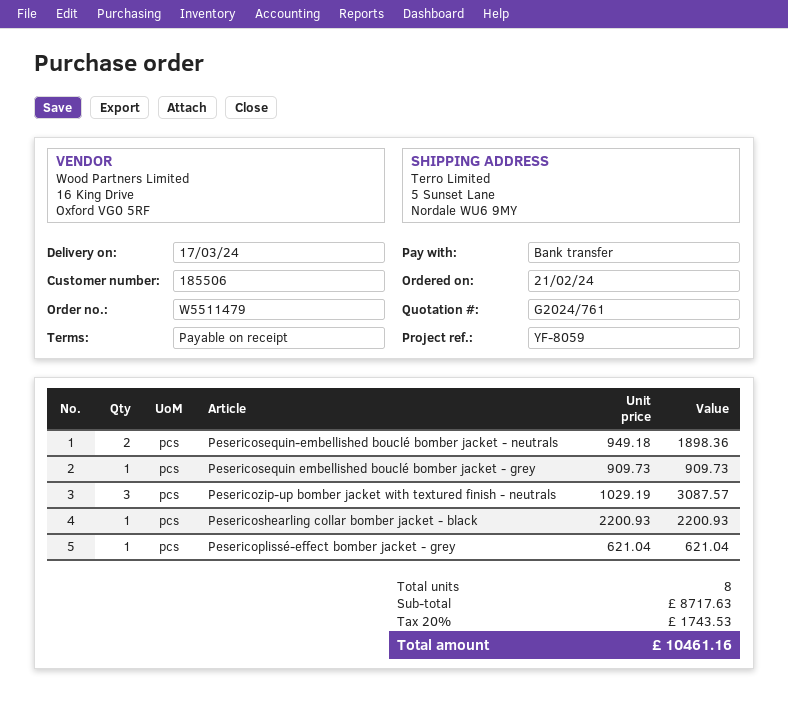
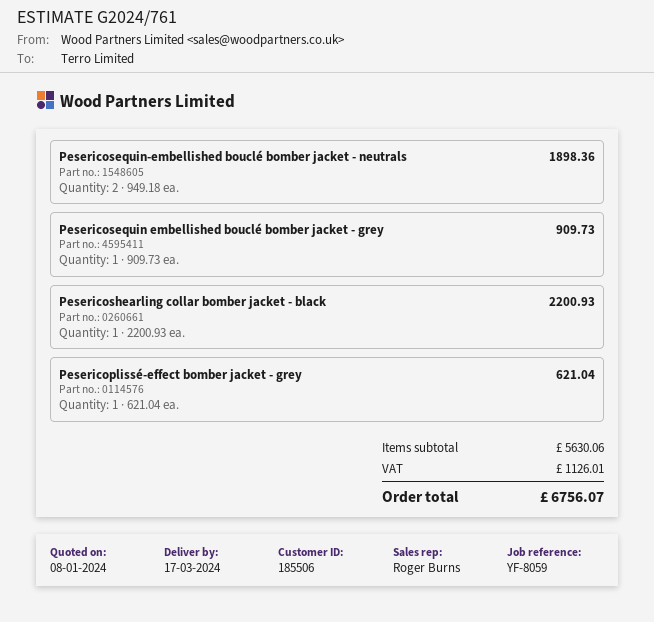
Pesericozip-up bomber jacket with textured finish - neutrals: 3 x 1029.19 = 3087.57 -> none
subtotal: 8717.63 -> 5630.06
tax: 1743.53 -> 1126.01
total: 10461.16 -> 6756.07

